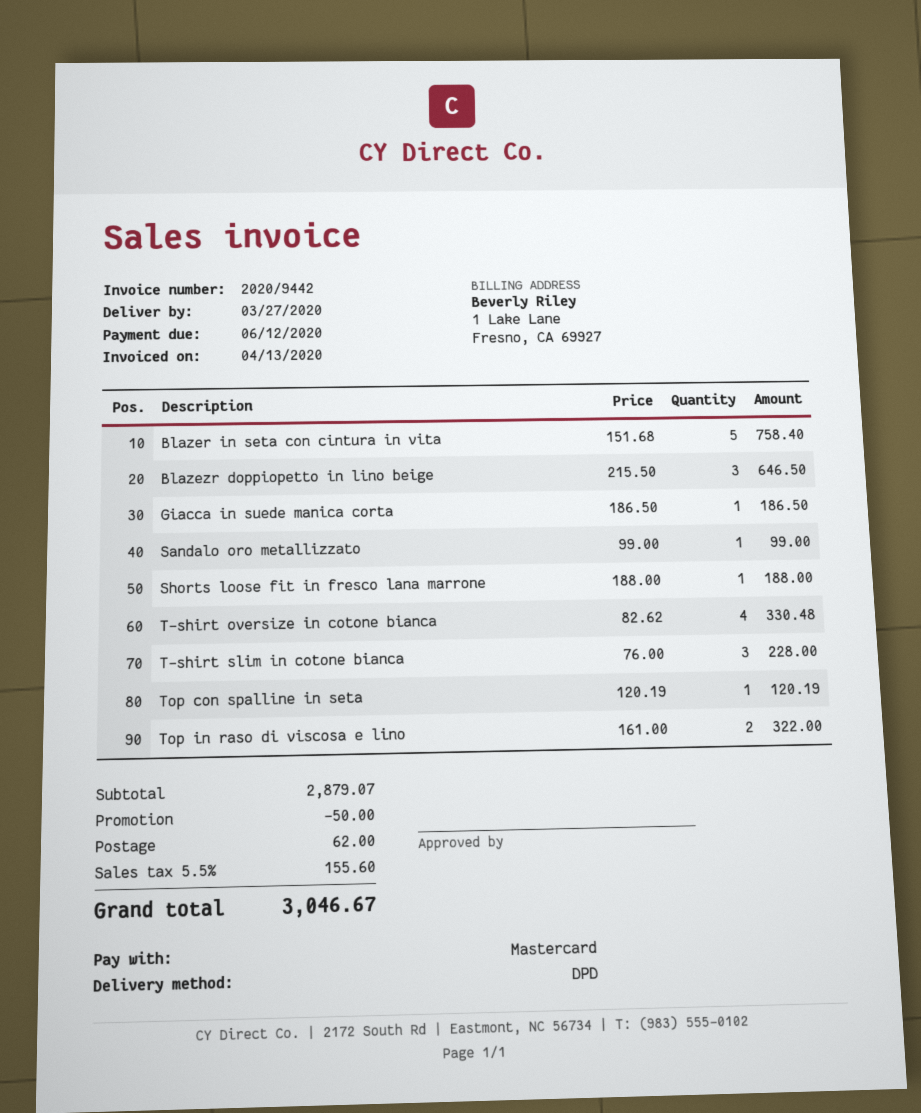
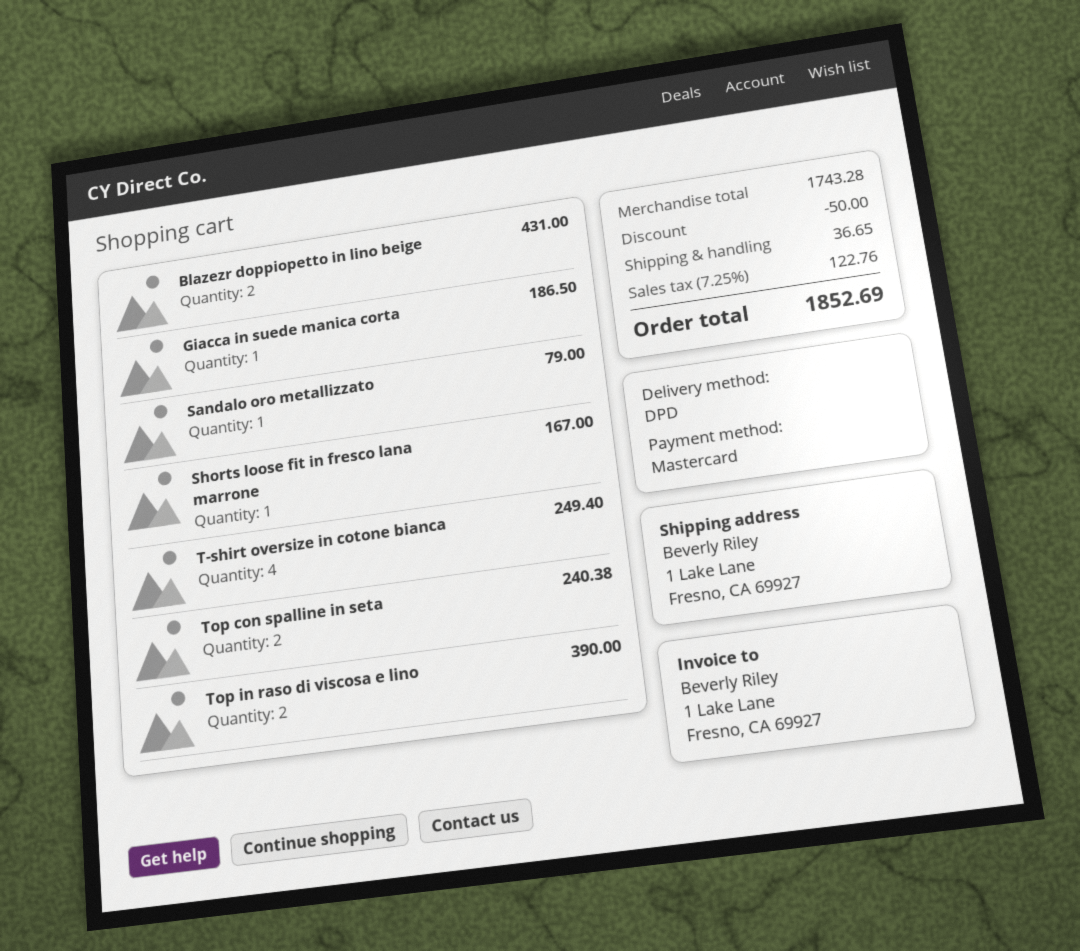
Blazer in seta con cintura in vita: 5 for 758.40 -> none
Blazezr doppiopetto in lino beige: 3 for 646.50 -> 2 for 431.00
Sandalo oro metallizzato: 1 for 99.00 -> 1 for 79.00
Shorts loose fit in fresco lana marrone: 1 for 188.00 -> 1 for 167.00
T-shirt oversize in cotone bianca: 4 for 330.48 -> 4 for 249.40
T-shirt slim in cotone bianca: 3 for 228.00 -> none
Top con spalline in seta: 1 for 120.19 -> 2 for 240.38
Top in raso di viscosa e lino: 2 for 322.00 -> 2 for 390.00
subtotal: 2879.07 -> 1743.28
shipping: 62.00 -> 36.65
tax: 5.5% = 155.60 -> 7.25% = 122.76
total: 3046.67 -> 1852.69

